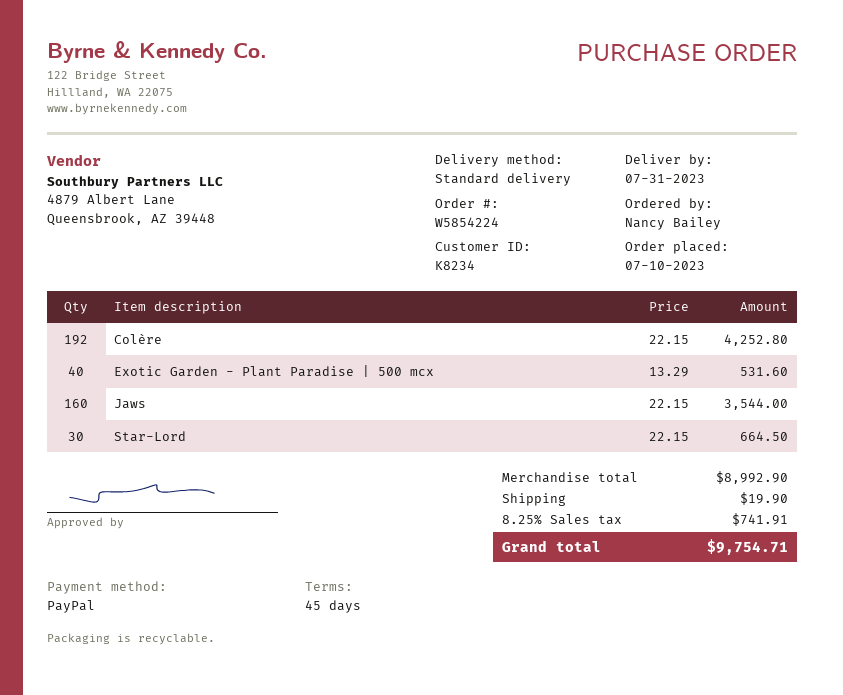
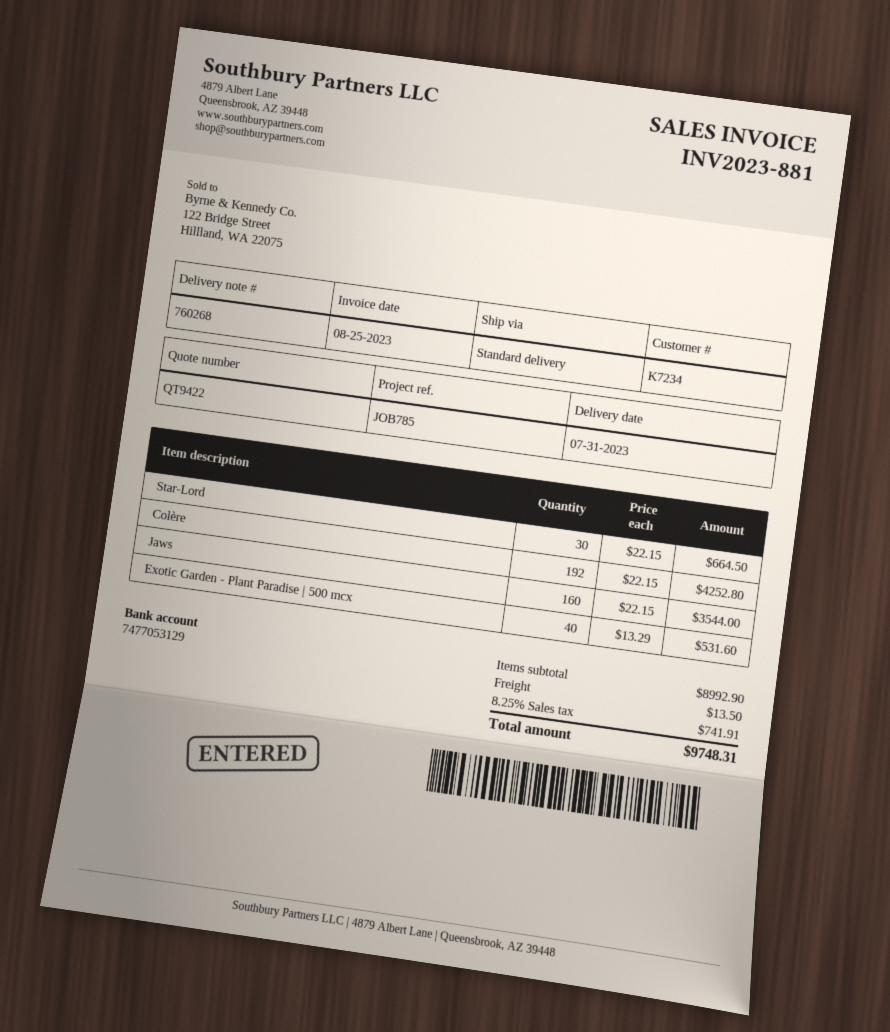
customer number: K8234 -> K7234
shipping: 19.90 -> 13.50
total: 9754.71 -> 9748.31

